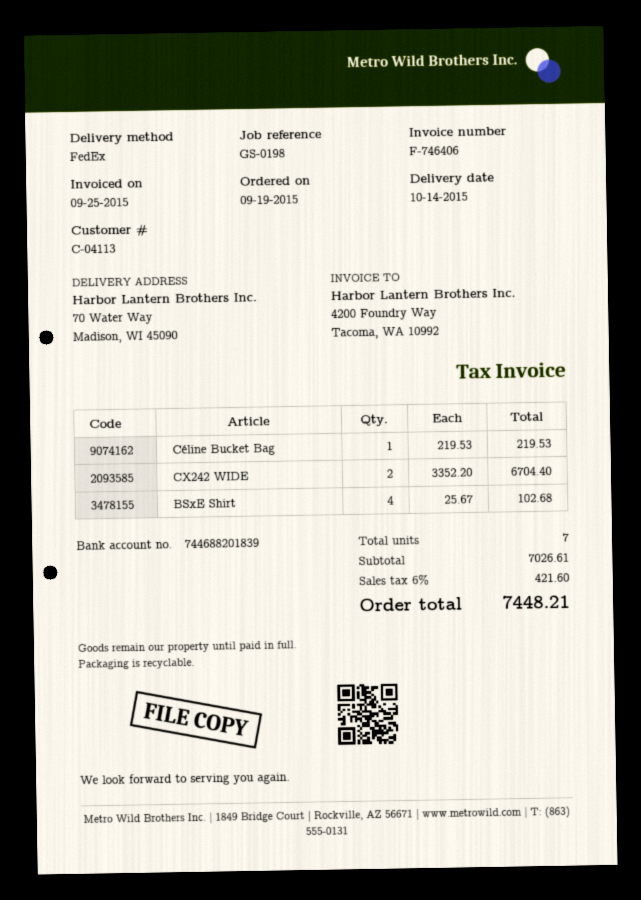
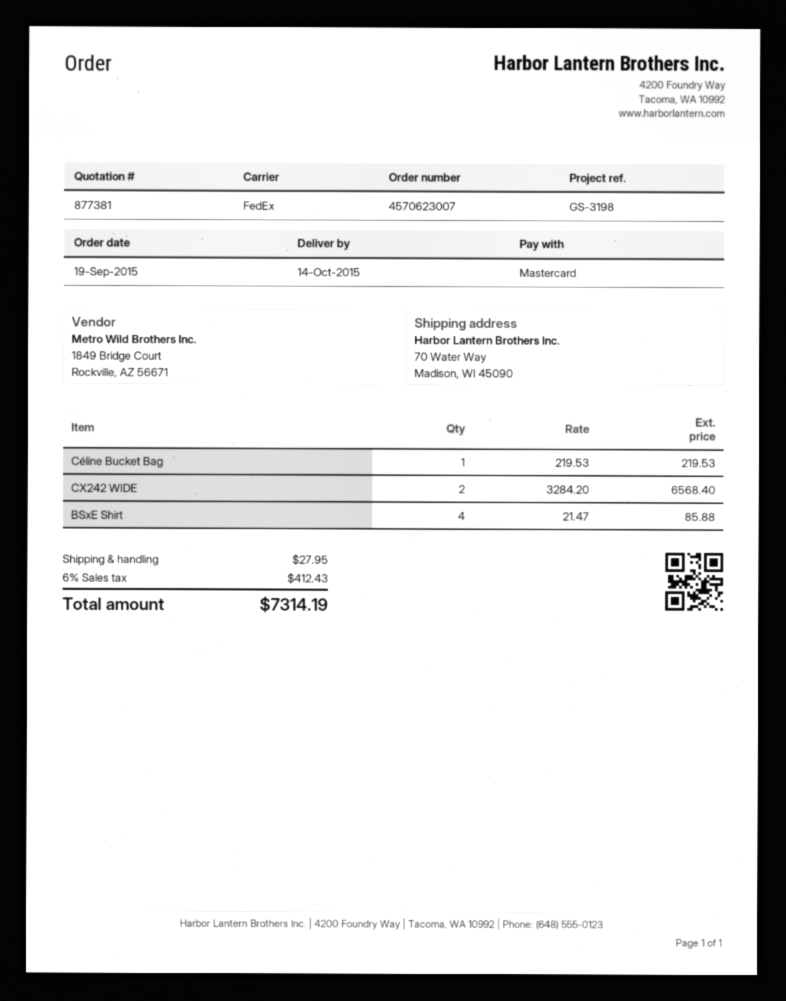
reference: GS-0198 -> GS-3198
CX242 WIDE: 2 x 3352.20 = 6704.40 -> 2 x 3284.20 = 6568.40
BSxE Shirt: 4 x 25.67 = 102.68 -> 4 x 21.47 = 85.88
shipping: none -> 27.95
tax: 6% = 421.60 -> 6% = 412.43
total: 7448.21 -> 7314.19

